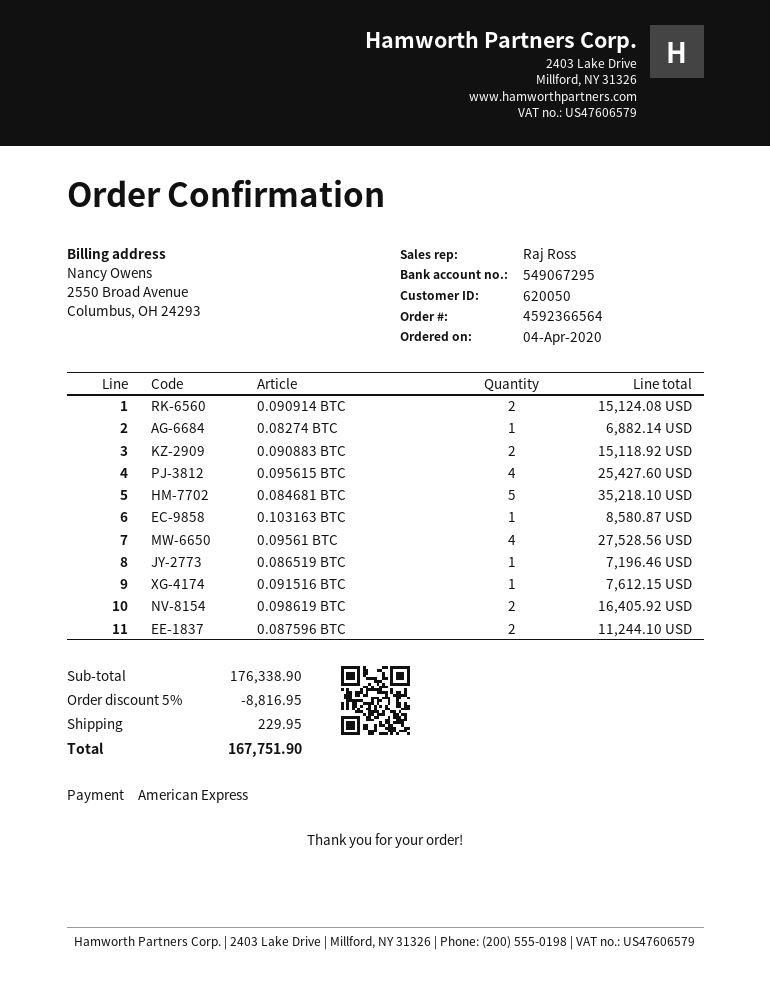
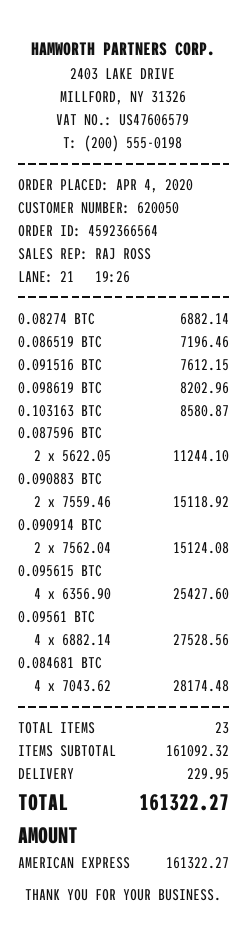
0.084681 BTC: 5 for 35218.10 -> 4 for 28174.48
0.098619 BTC: 2 for 16405.92 -> 1 for 8202.96
subtotal: 176338.90 -> 161092.32
discount: 5% = 8816.95 -> none
total: 167751.90 -> 161322.27

